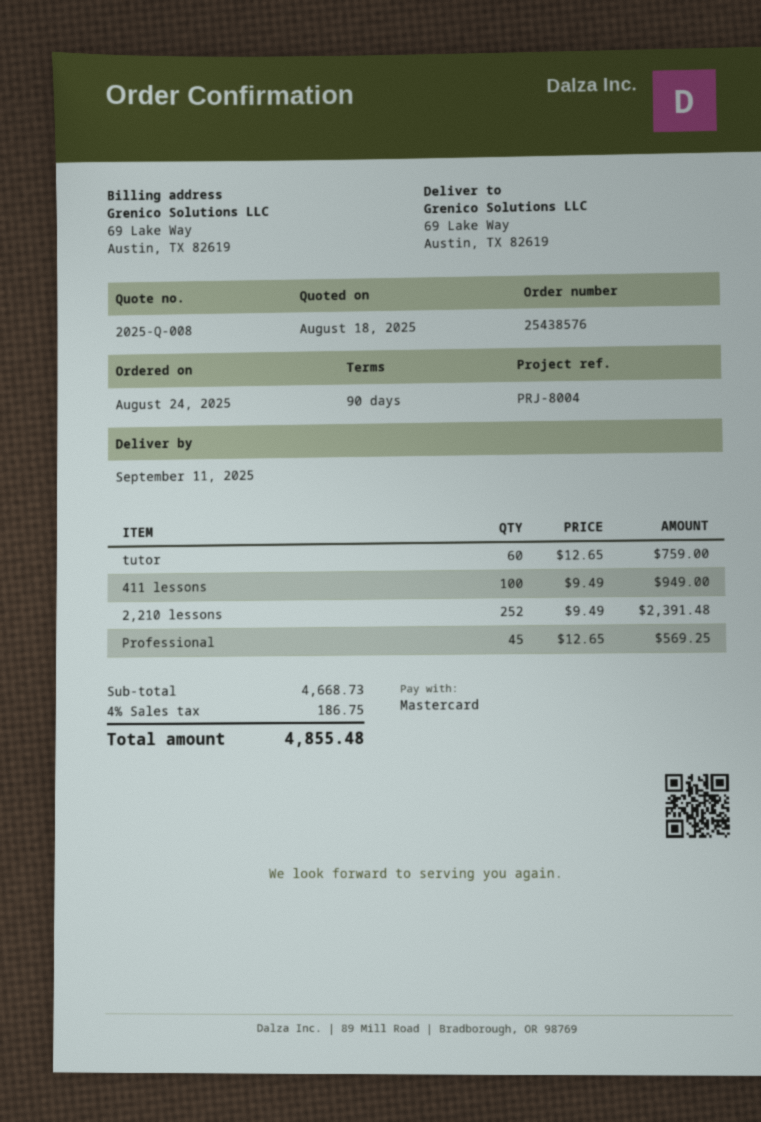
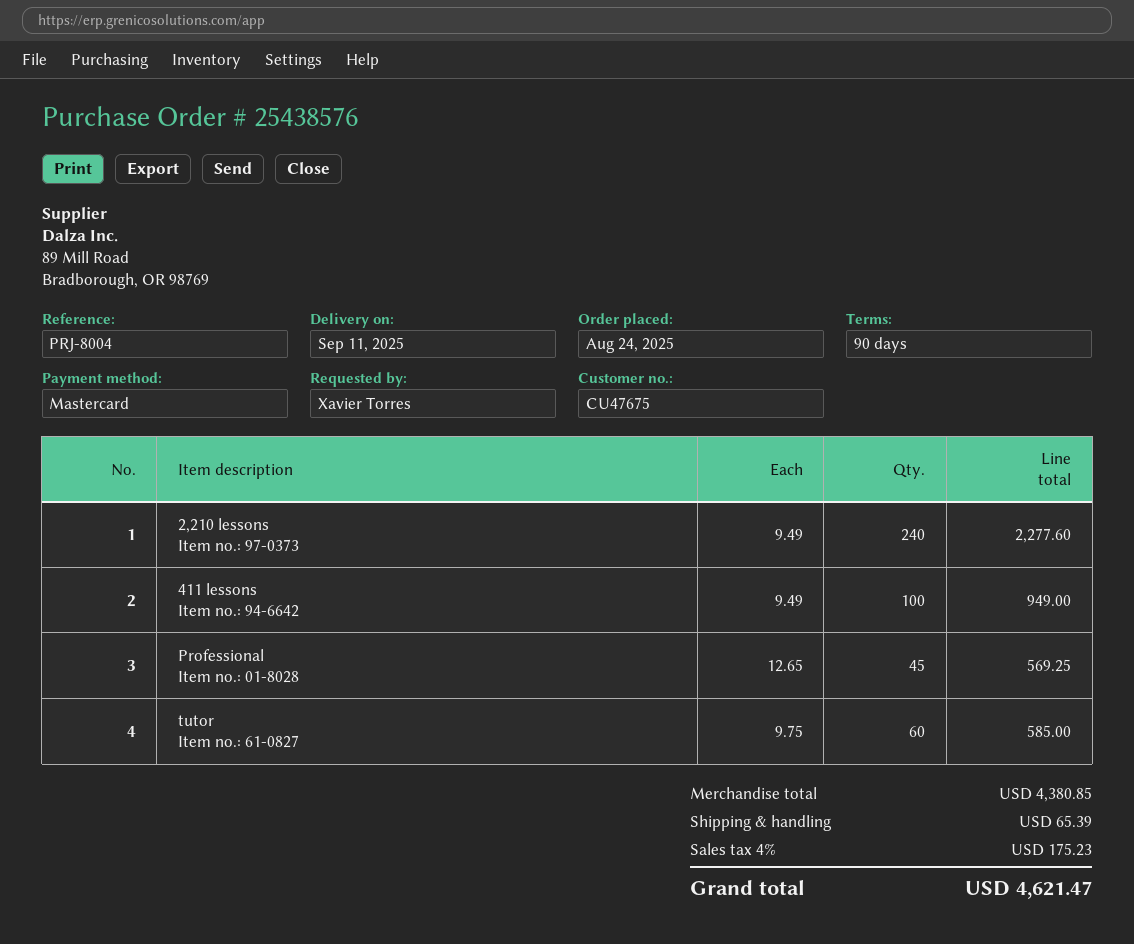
tutor: 60 x 12.65 = 759.00 -> 60 x 9.75 = 585.00
2,210 lessons: 252 x 9.49 = 2391.48 -> 240 x 9.49 = 2277.60
subtotal: 4668.73 -> 4380.85
shipping: none -> 65.39
tax: 4% = 186.75 -> 4% = 175.23
total: 4855.48 -> 4621.47

